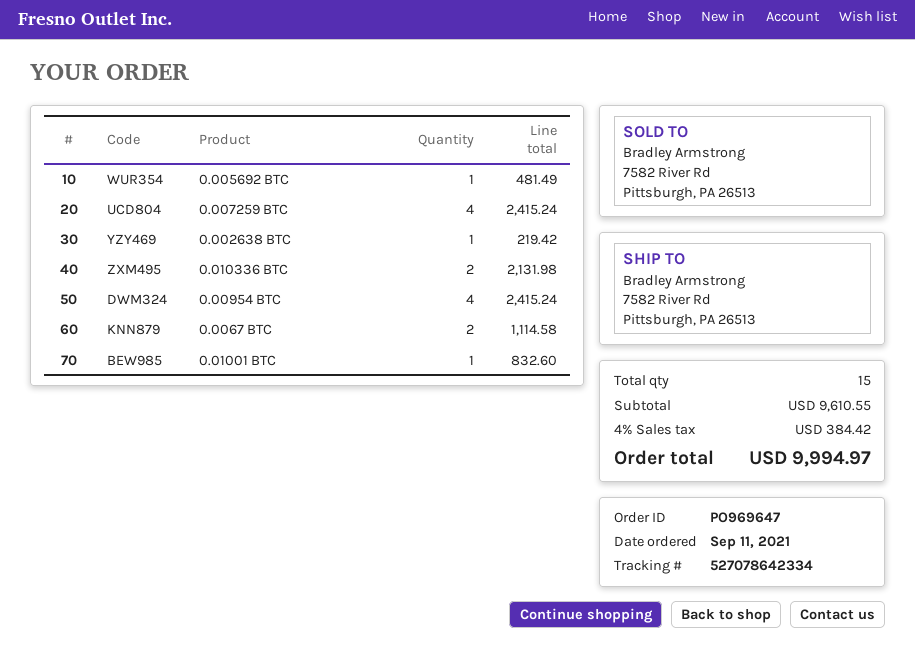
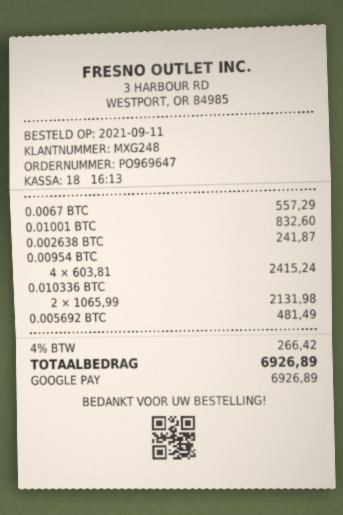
0.007259 BTC: 4 for 2415.24 -> none
0.002638 BTC: 1 for 219.42 -> 1 for 241.87
0.0067 BTC: 2 for 1114.58 -> 1 for 557.29
tax: 4% = 384.42 -> 4% = 266.42
total: 9994.97 -> 6926.89

